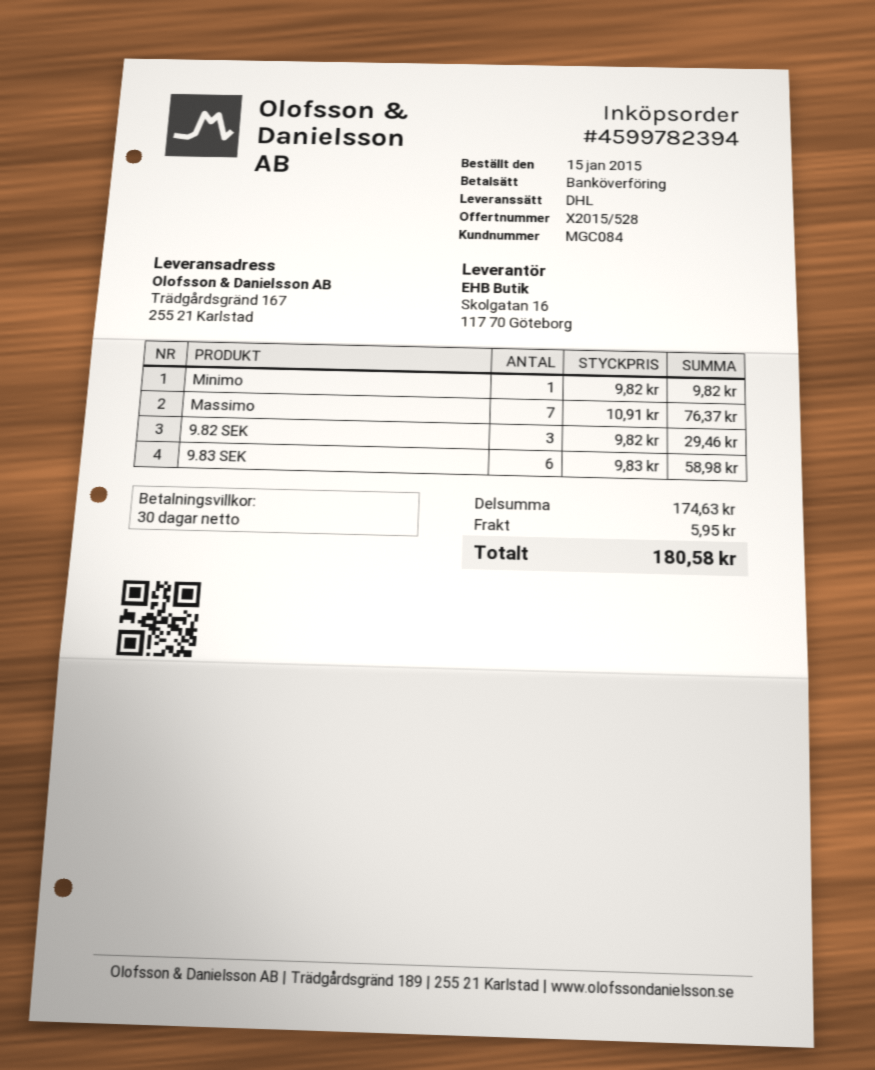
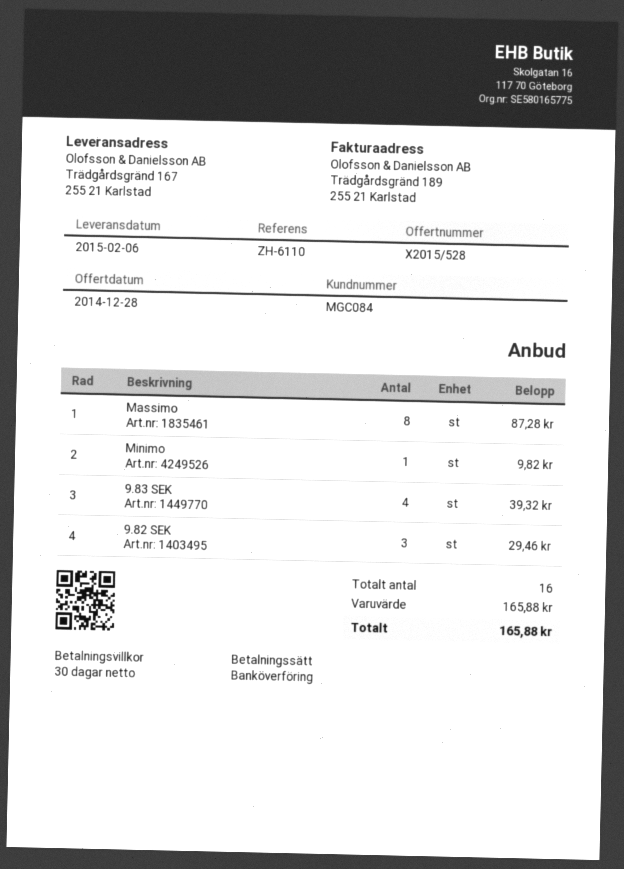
Massimo: 7 for 76.37 -> 8 for 87.28
9.83 SEK: 6 for 58.98 -> 4 for 39.32
subtotal: 174.63 -> 165.88
shipping: 5.95 -> none
total: 180.58 -> 165.88

